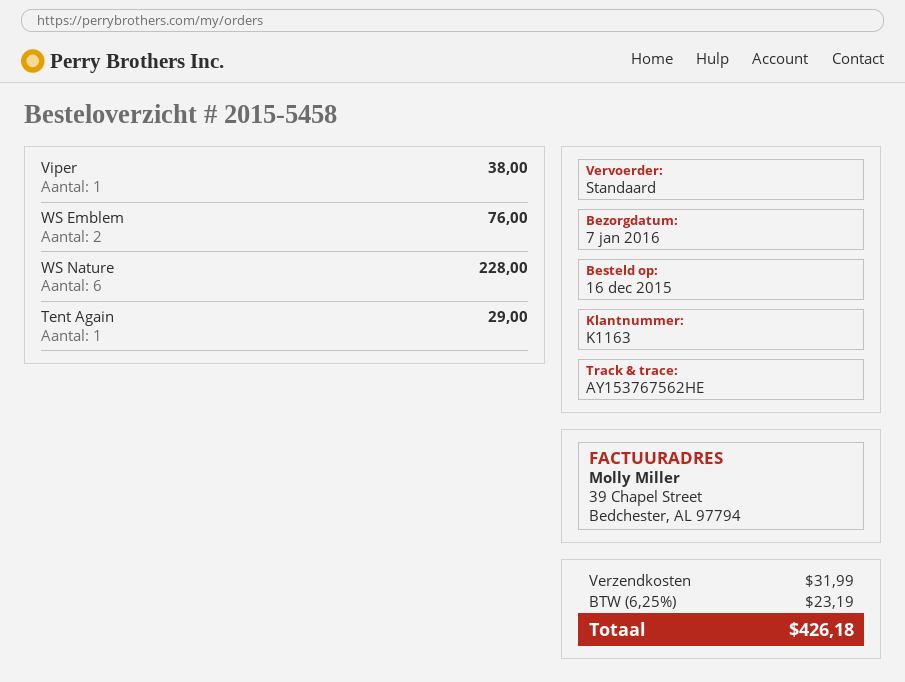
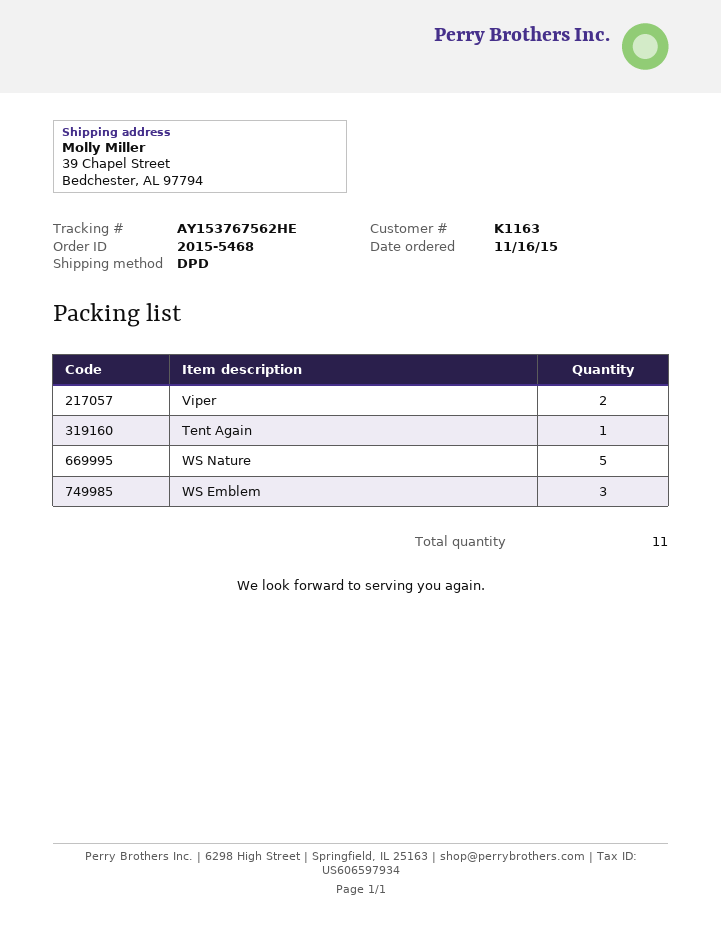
order number: 2015-5458 -> 2015-5468
order date: 2015-12-16 -> 2015-11-16
shipping method: standard -> DPD
Viper: 1 -> 2
WS Emblem: 2 -> 3
WS Nature: 6 -> 5

